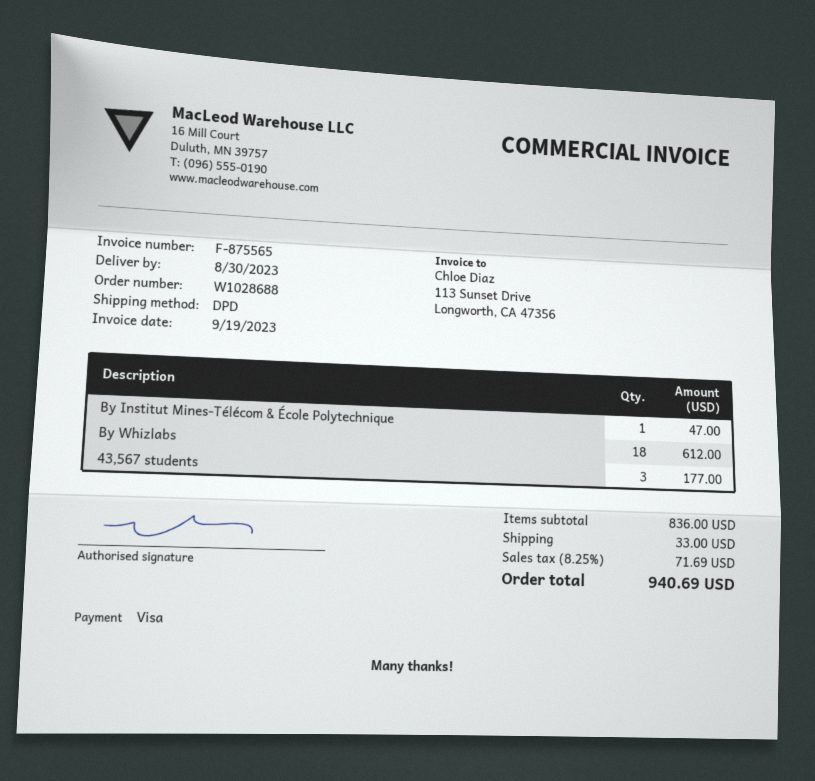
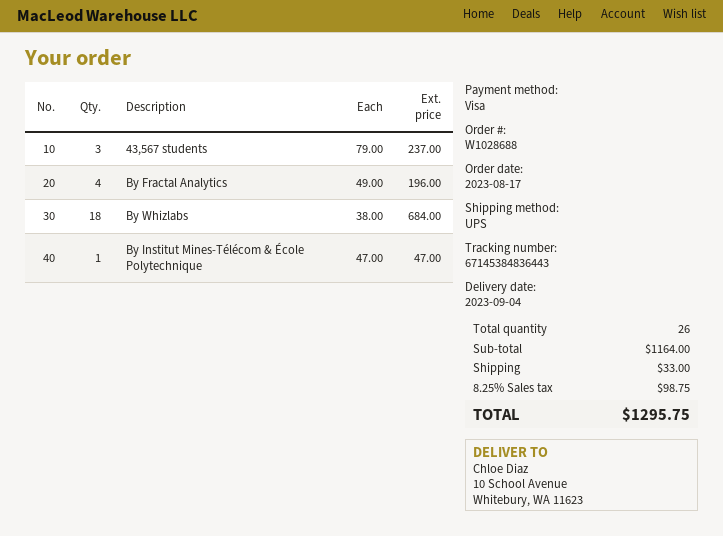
delivery date: 2023-08-30 -> 2023-09-04
shipping method: DPD -> UPS
By Whizlabs: 18 for 612.00 -> 18 for 684.00
43,567 students: 3 for 177.00 -> 3 for 237.00
By Fractal Analytics: none -> 4 for 196.00
subtotal: 836.00 -> 1164.00
tax: 8.25% = 71.69 -> 8.25% = 98.75
total: 940.69 -> 1295.75

